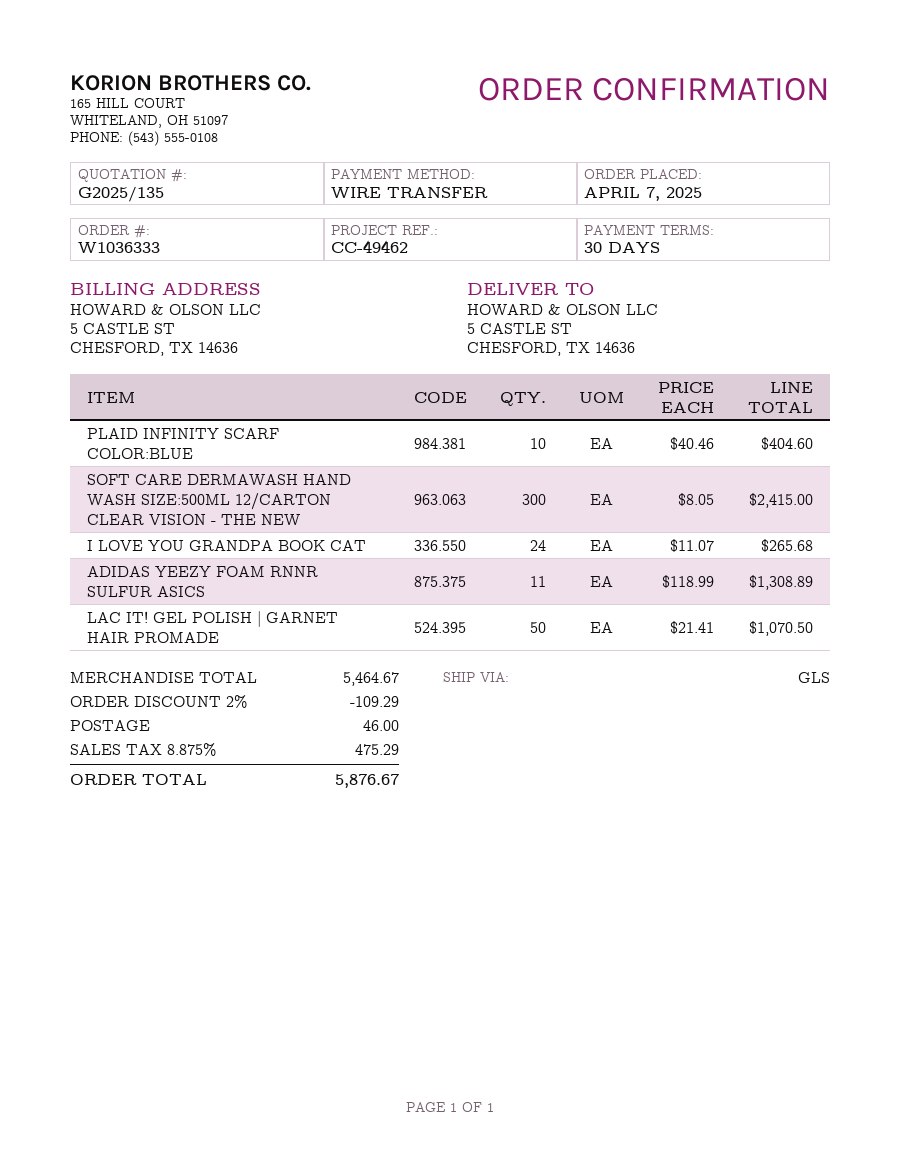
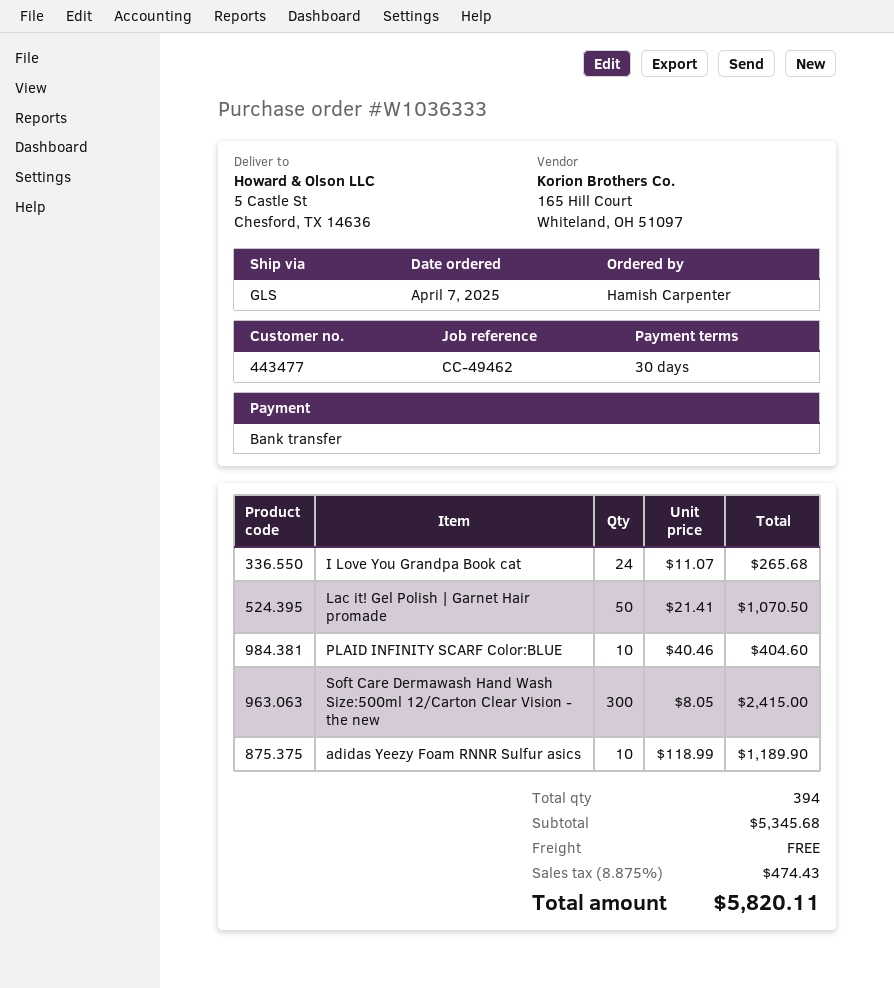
ADIDAS YEEZY FOAM RNNR SULFUR ASICS: 11 x 118.99 = 1308.89 -> 10 x 118.99 = 1189.90
subtotal: 5464.67 -> 5345.68
discount: 2% = 109.29 -> none
shipping: 46.00 -> 0.00
tax: 8.875% = 475.29 -> 8.875% = 474.43
total: 5876.67 -> 5820.11

